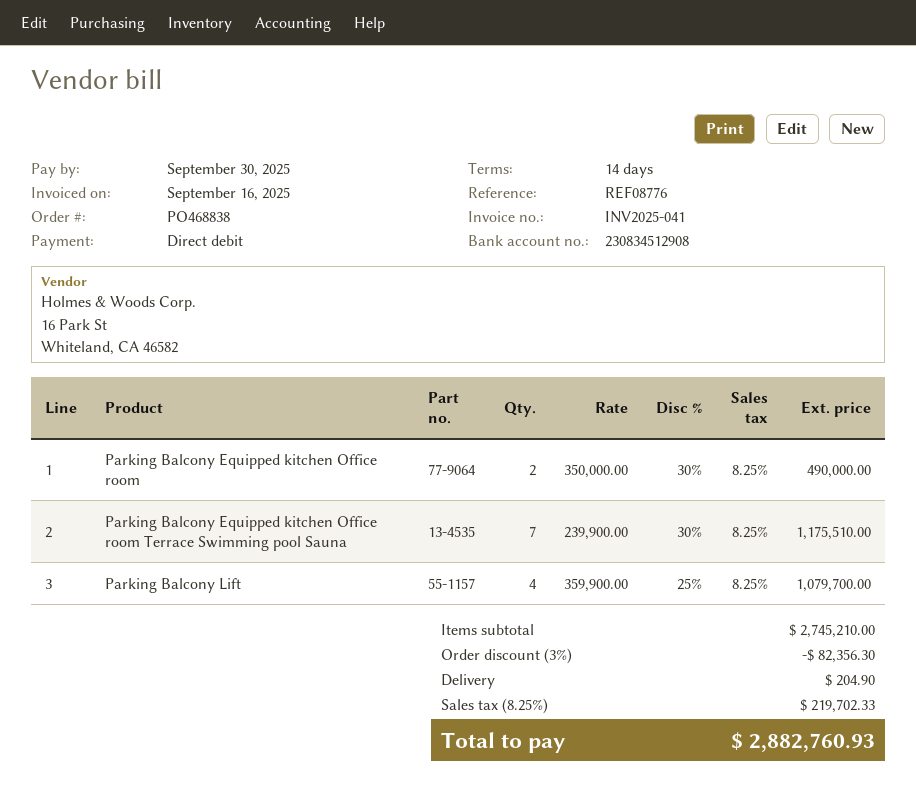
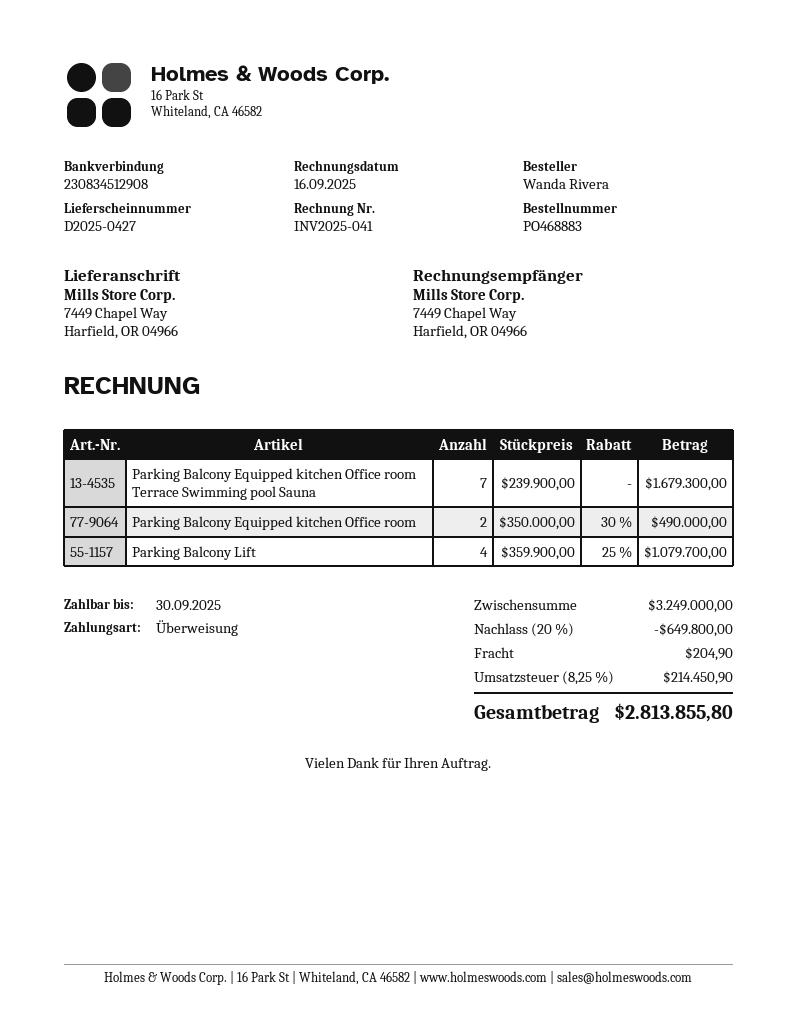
order number: PO468838 -> PO468883
payment method: direct debit -> bank transfer
Parking Balcony Equipped kitchen Office room Terrace Swimming pool Sauna: 7 x 239900.00 - 30% = 1175510.00 -> 7 x 239900.00 = 1679300.00
subtotal: 2745210.00 -> 3249000.00
discount: 3% = 82356.30 -> 20% = 649800.00
tax: 8.25% = 219702.33 -> 8.25% = 214450.90
total: 2882760.93 -> 2813855.80

